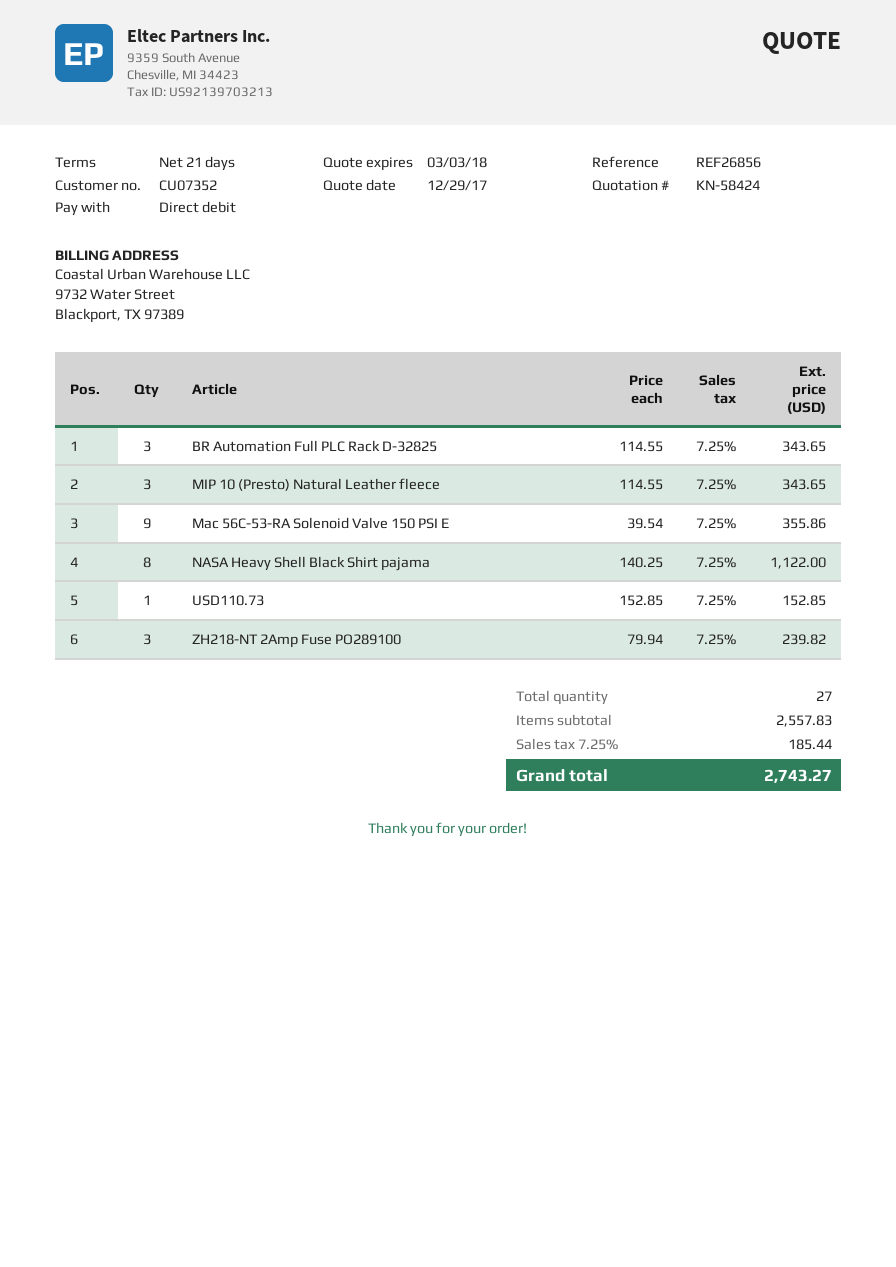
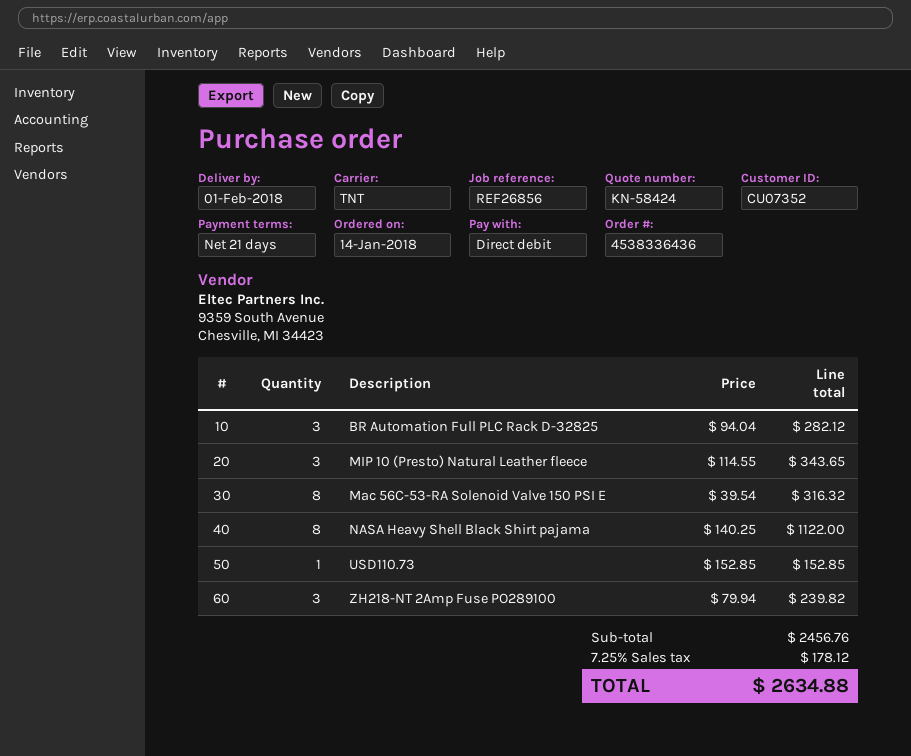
BR Automation Full PLC Rack D-32825: 3 x 114.55 = 343.65 -> 3 x 94.04 = 282.12
Mac 56C-53-RA Solenoid Valve 150 PSI E: 9 x 39.54 = 355.86 -> 8 x 39.54 = 316.32
subtotal: 2557.83 -> 2456.76
tax: 7.25% = 185.44 -> 7.25% = 178.12
total: 2743.27 -> 2634.88

